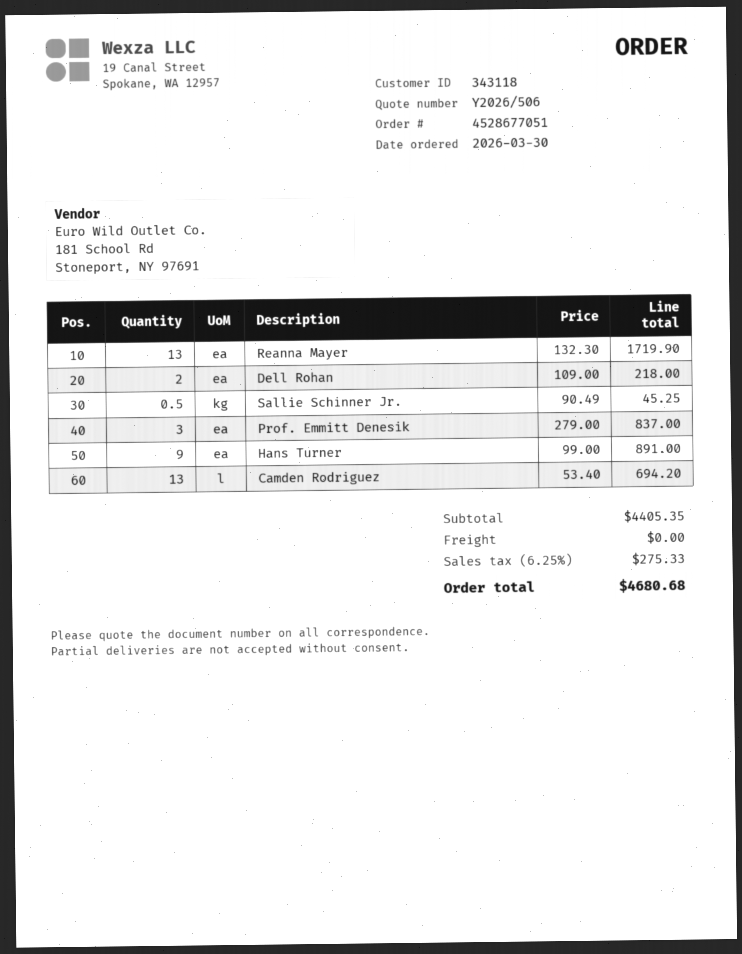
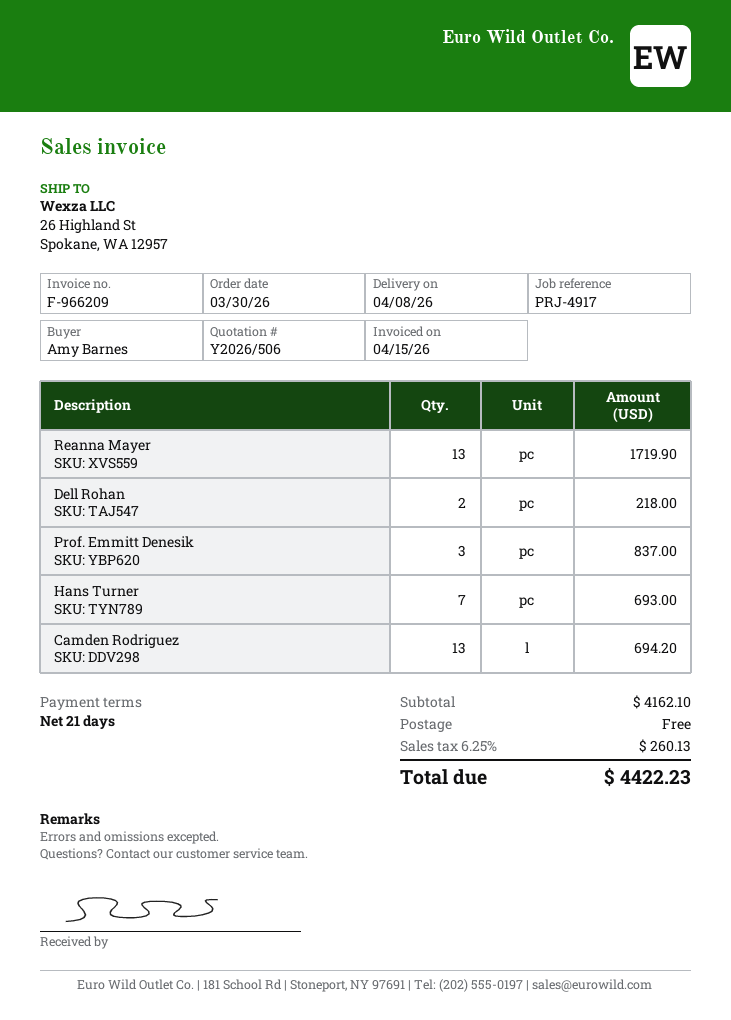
Sallie Schinner Jr.: 0.5 for 45.25 -> none
Hans Turner: 9 for 891.00 -> 7 for 693.00
subtotal: 4405.35 -> 4162.10
tax: 6.25% = 275.33 -> 6.25% = 260.13
total: 4680.68 -> 4422.23

